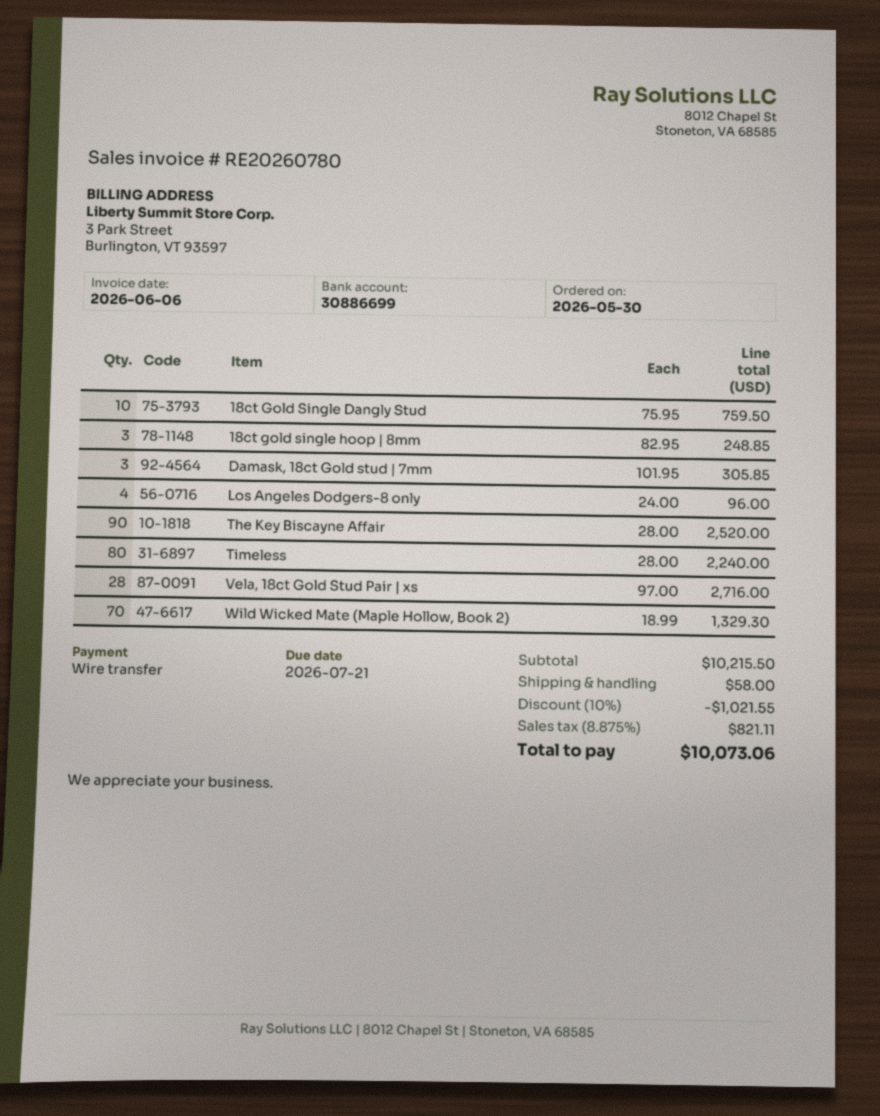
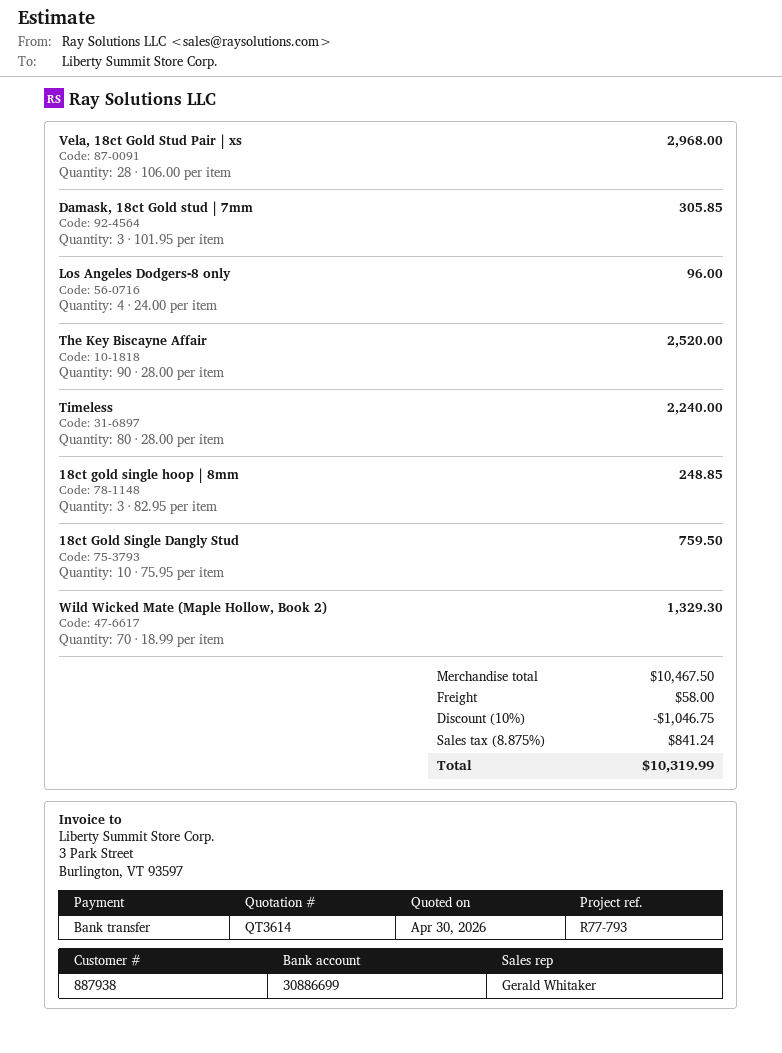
Vela, 18ct Gold Stud Pair | xs: 28 x 97.00 = 2716.00 -> 28 x 106.00 = 2968.00
subtotal: 10215.50 -> 10467.50
discount: 10% = 1021.55 -> 10% = 1046.75
tax: 8.875% = 821.11 -> 8.875% = 841.24
total: 10073.06 -> 10319.99

